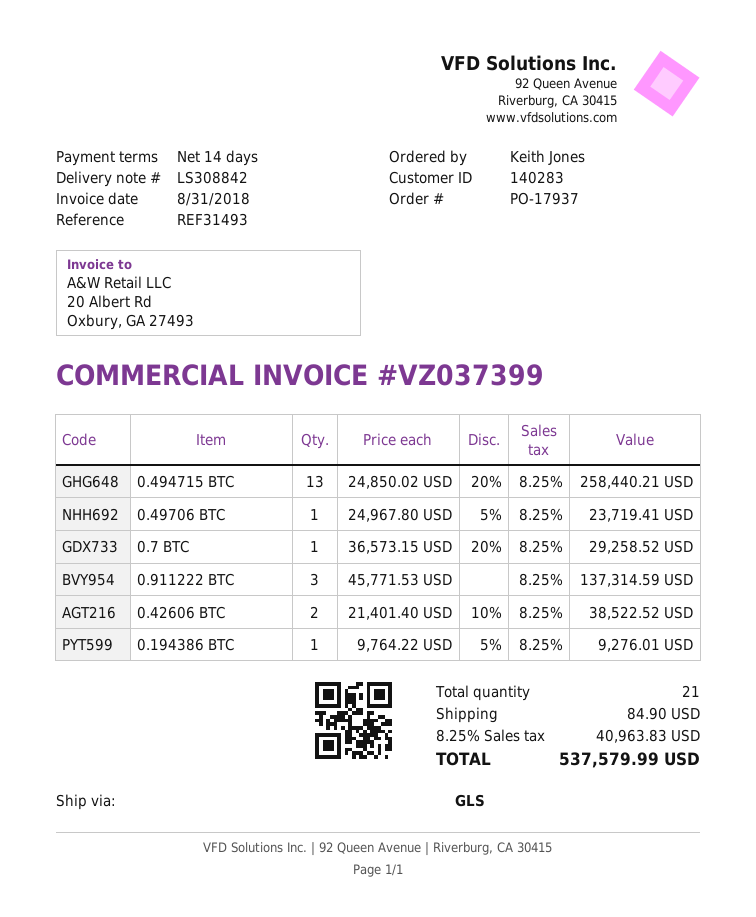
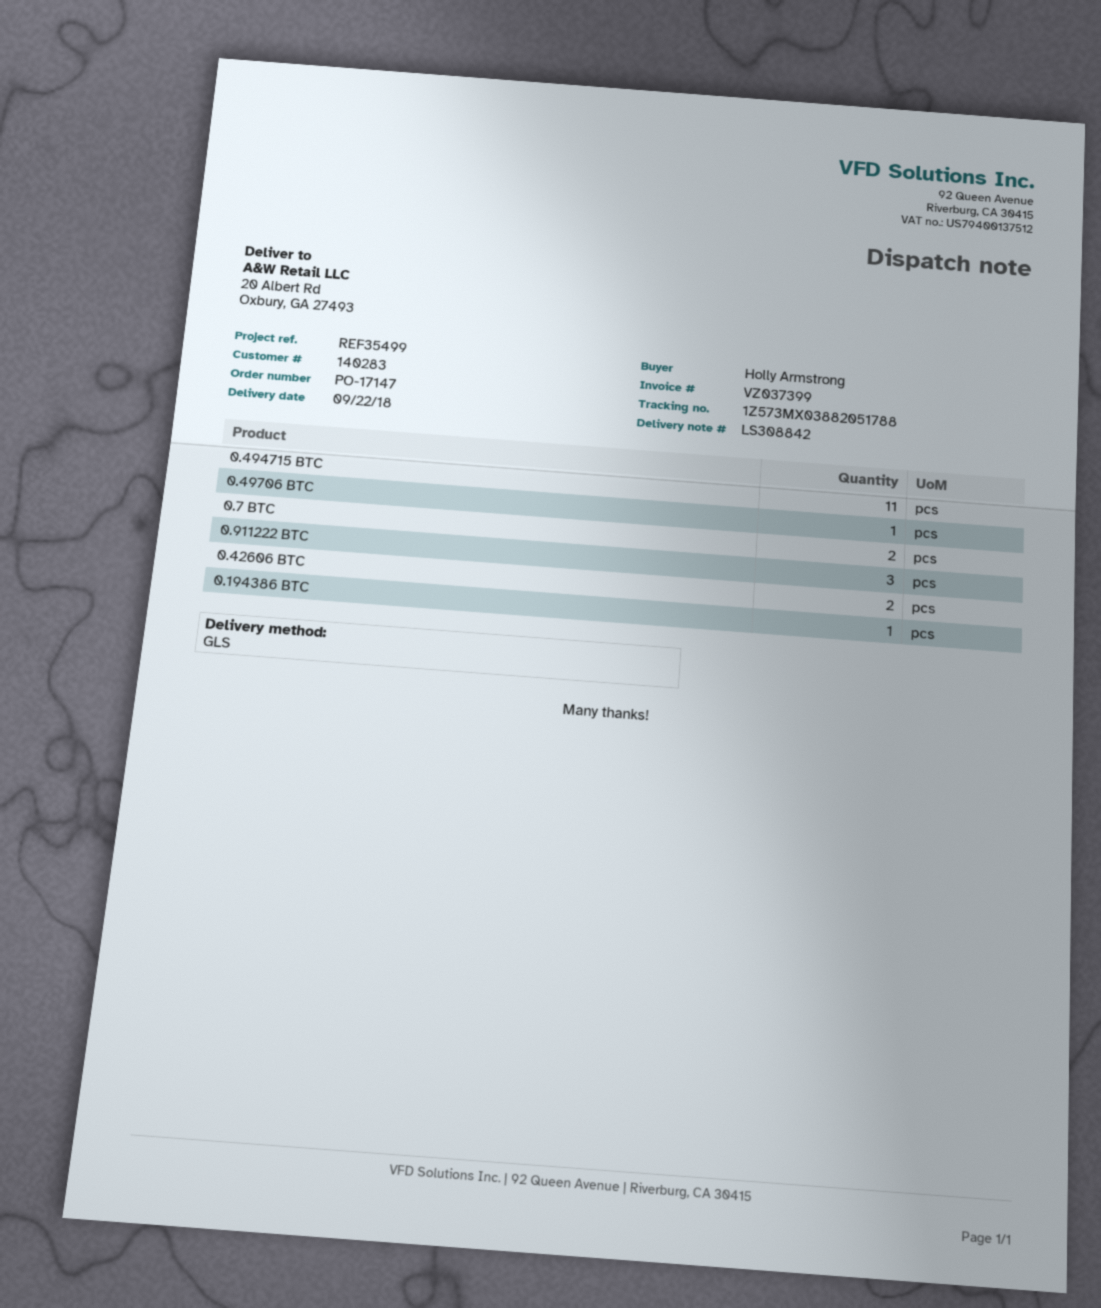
order number: PO-17937 -> PO-17147
reference: REF31493 -> REF35499
ordered by: Keith Jones -> Holly Armstrong
0.494715 BTC: 13 -> 11
0.7 BTC: 1 -> 2

